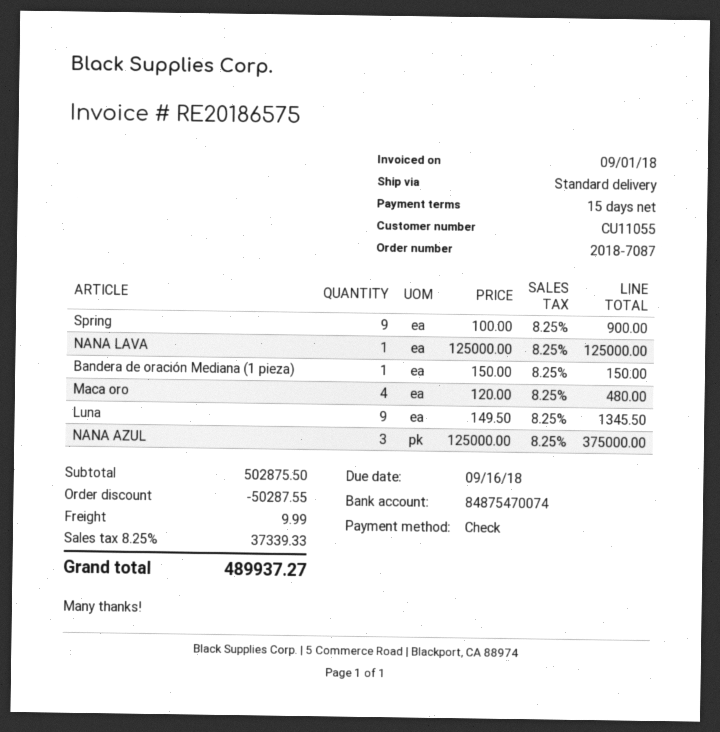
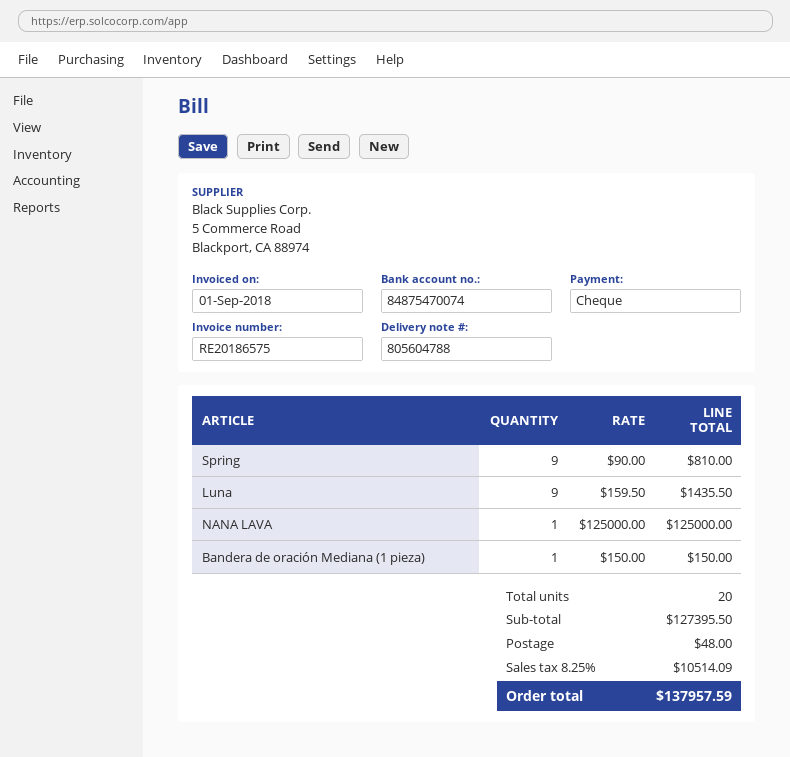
Spring: 9 x 100.00 = 900.00 -> 9 x 90.00 = 810.00
Maca oro: 4 x 120.00 = 480.00 -> none
Luna: 9 x 149.50 = 1345.50 -> 9 x 159.50 = 1435.50
NANA AZUL: 3 x 125000.00 = 375000.00 -> none
subtotal: 502875.50 -> 127395.50
discount: 50287.55 -> none
shipping: 9.99 -> 48.00
tax: 8.25% = 37339.33 -> 8.25% = 10514.09
total: 489937.27 -> 137957.59

